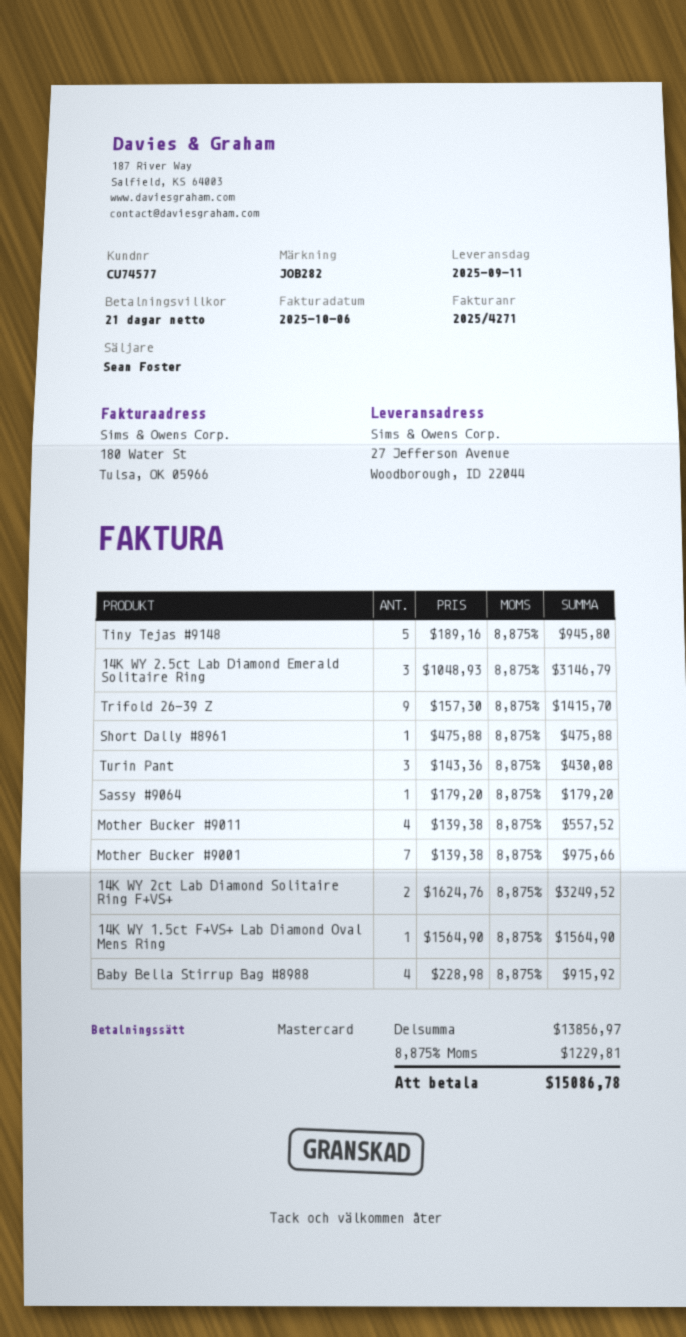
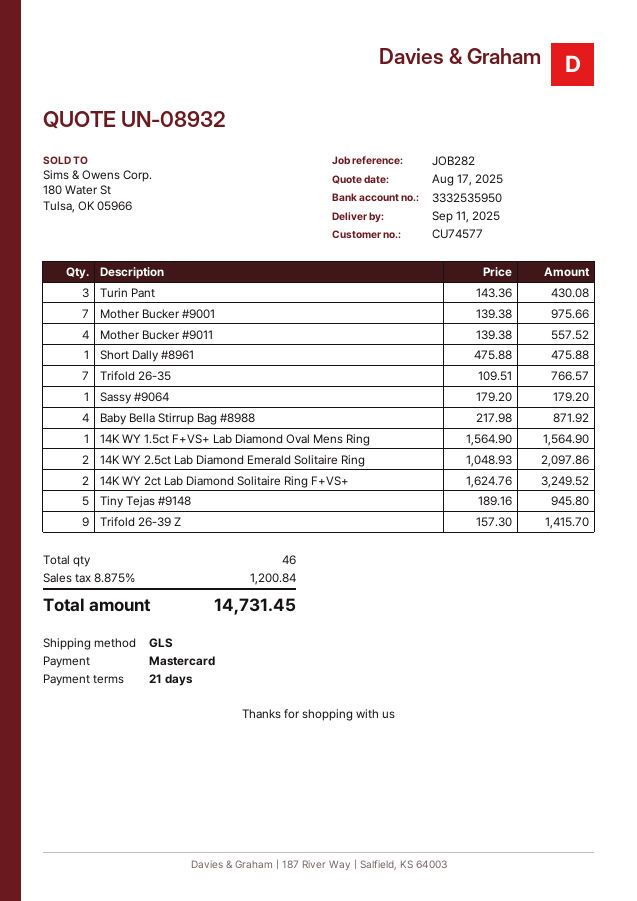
14K WY 2.5ct Lab Diamond Emerald Solitaire Ring: 3 x 1048.93 = 3146.79 -> 2 x 1048.93 = 2097.86
Baby Bella Stirrup Bag #8988: 4 x 228.98 = 915.92 -> 4 x 217.98 = 871.92
Trifold 26-35: none -> 7 x 109.51 = 766.57
tax: 8.875% = 1229.81 -> 8.875% = 1200.84
total: 15086.78 -> 14731.45

